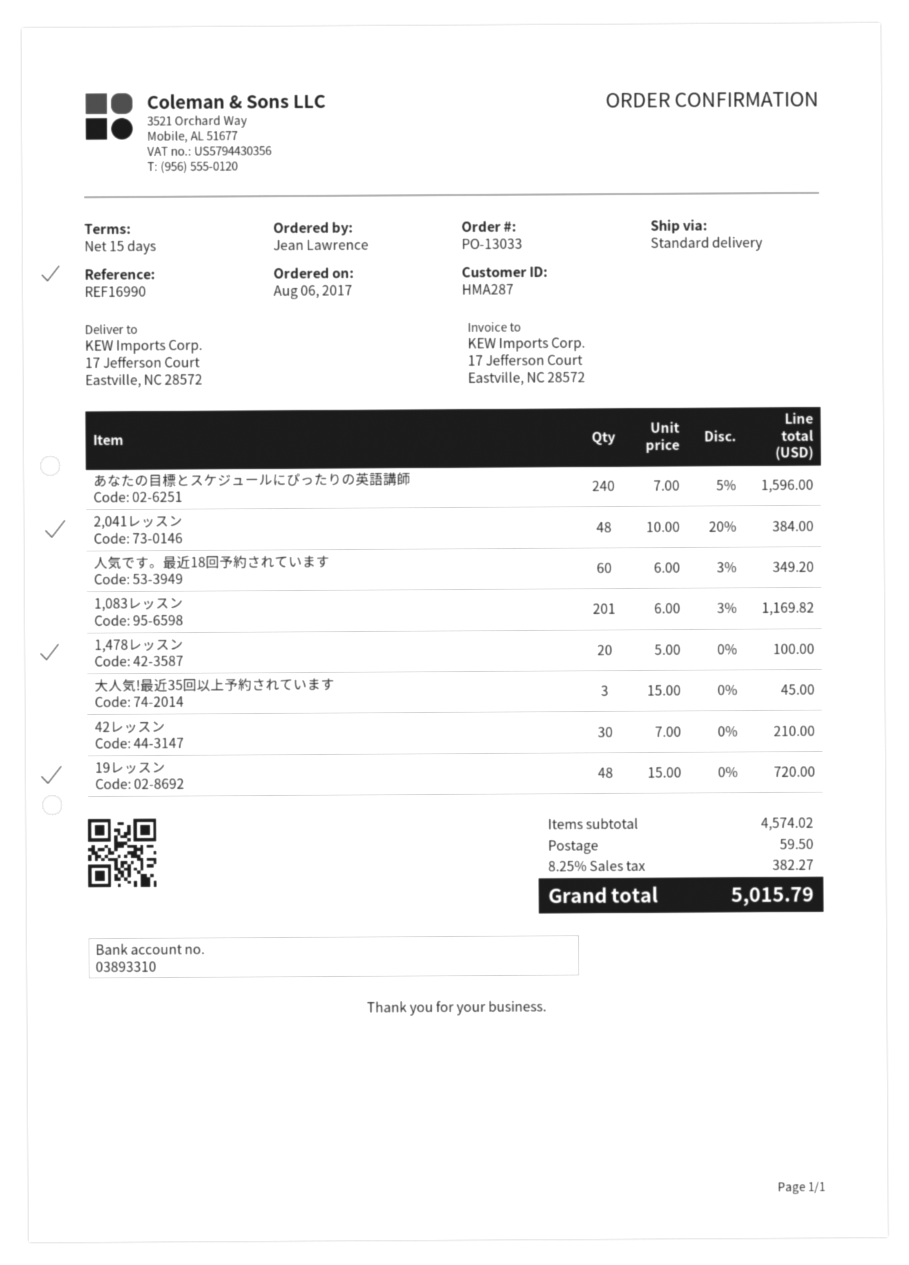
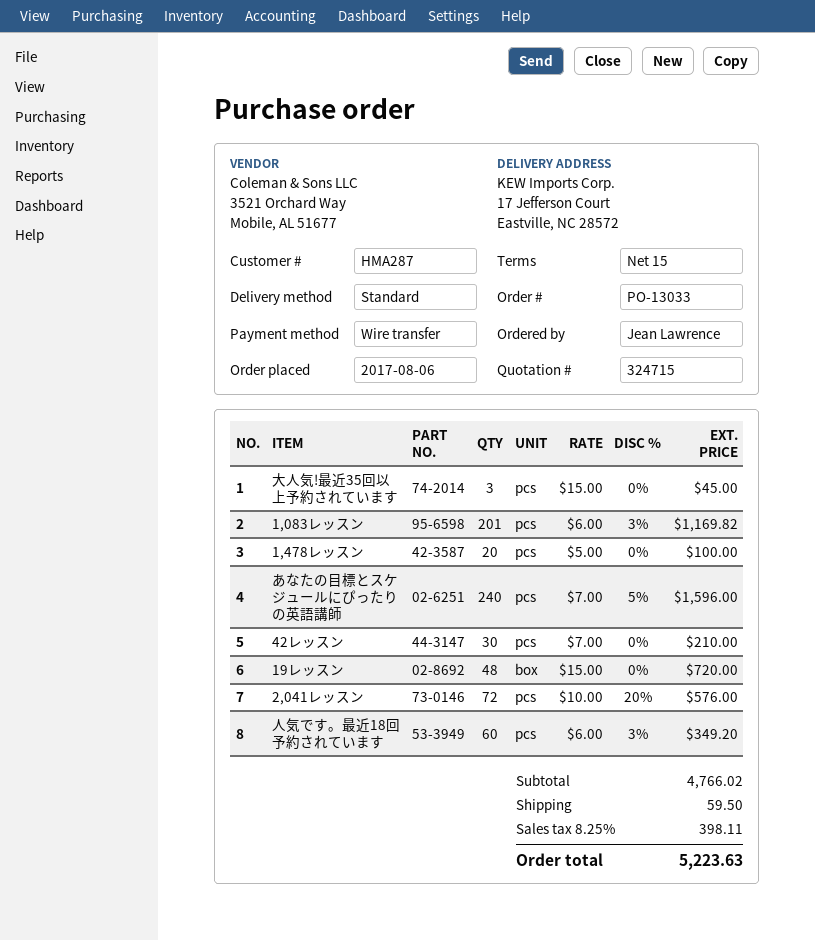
2,041レッスン: 48 x 10.00 - 20% = 384.00 -> 72 x 10.00 - 20% = 576.00
subtotal: 4574.02 -> 4766.02
tax: 8.25% = 382.27 -> 8.25% = 398.11
total: 5015.79 -> 5223.63

